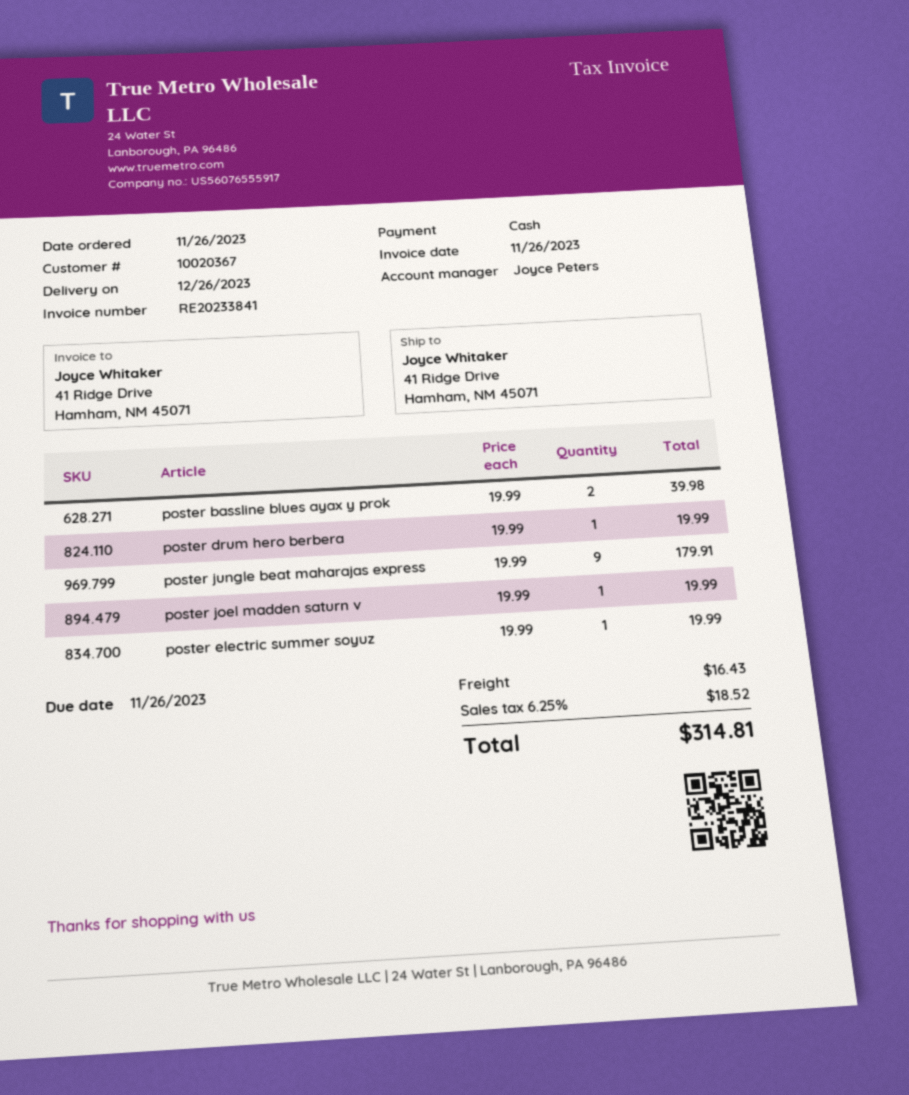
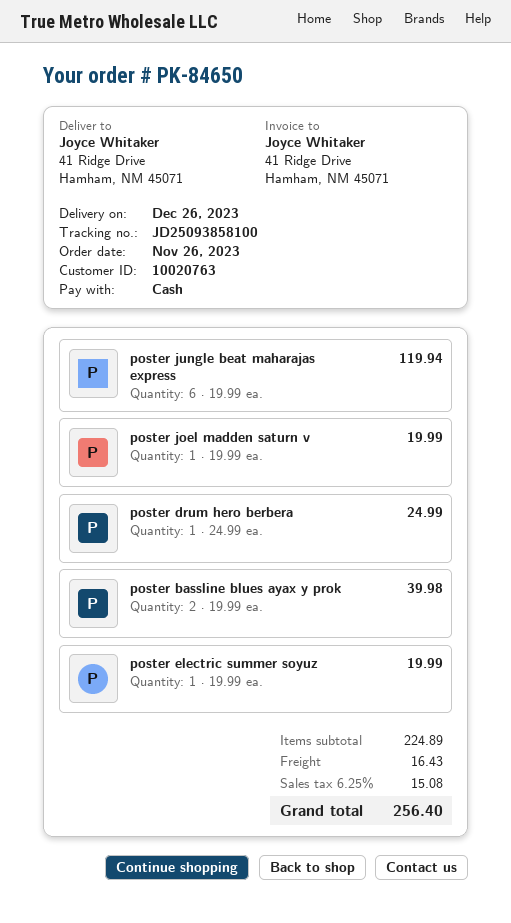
customer number: 10020367 -> 10020763
poster drum hero berbera: 1 x 19.99 = 19.99 -> 1 x 24.99 = 24.99
poster jungle beat maharajas express: 9 x 19.99 = 179.91 -> 6 x 19.99 = 119.94
tax: 6.25% = 18.52 -> 6.25% = 15.08
total: 314.81 -> 256.40

